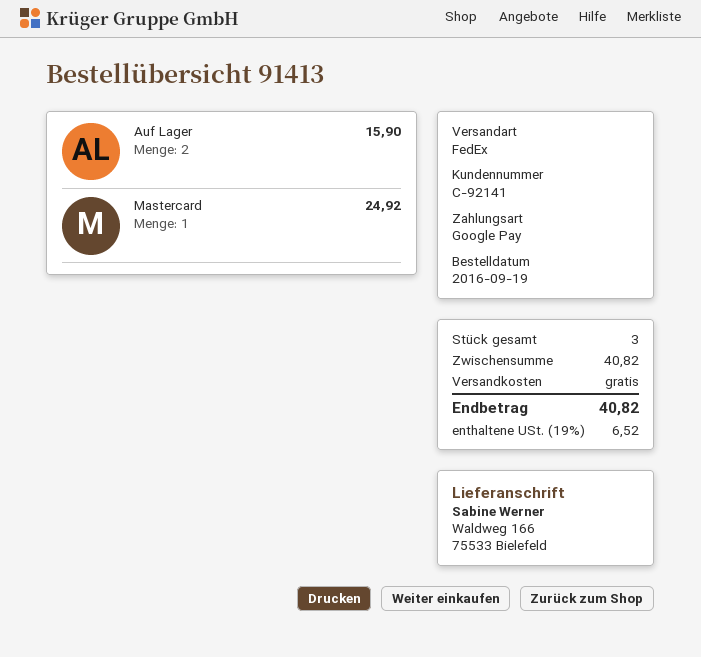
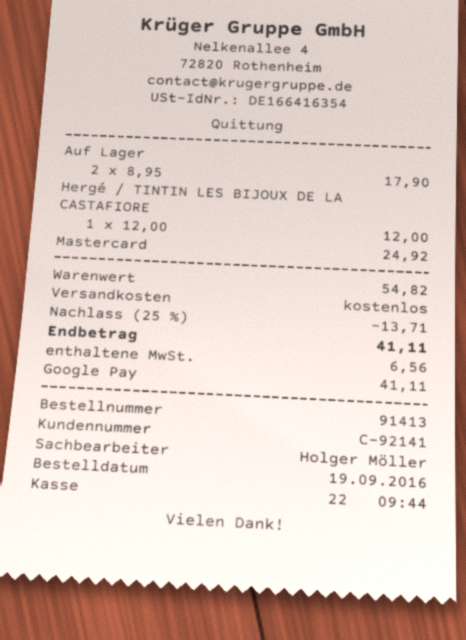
Auf Lager: 2 for 15.90 -> 2 for 17.90
Hergé / TINTIN LES BIJOUX DE LA CASTAFIORE: none -> 1 for 12.00
subtotal: 40.82 -> 54.82
discount: none -> 25% = 13.71
tax: 6.52 -> 6.56
total: 40.82 -> 41.11

